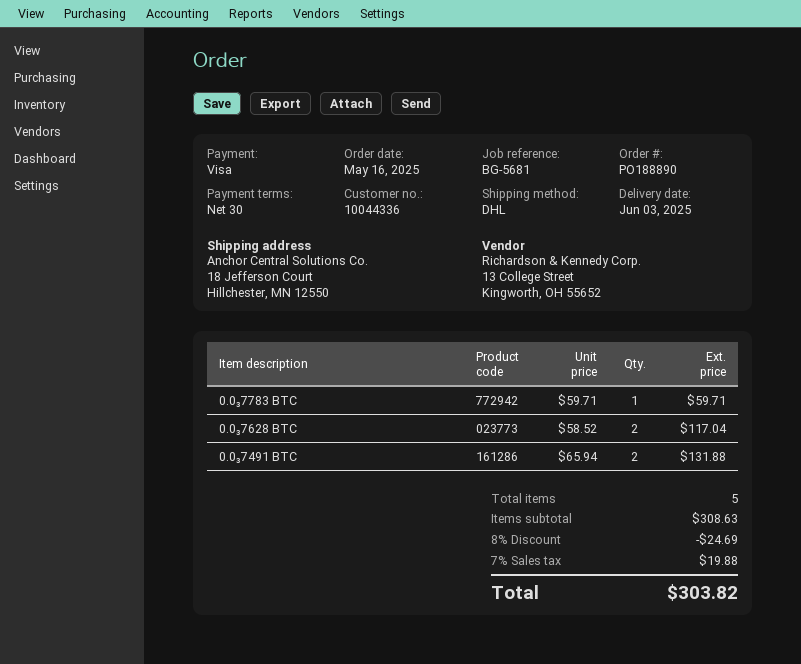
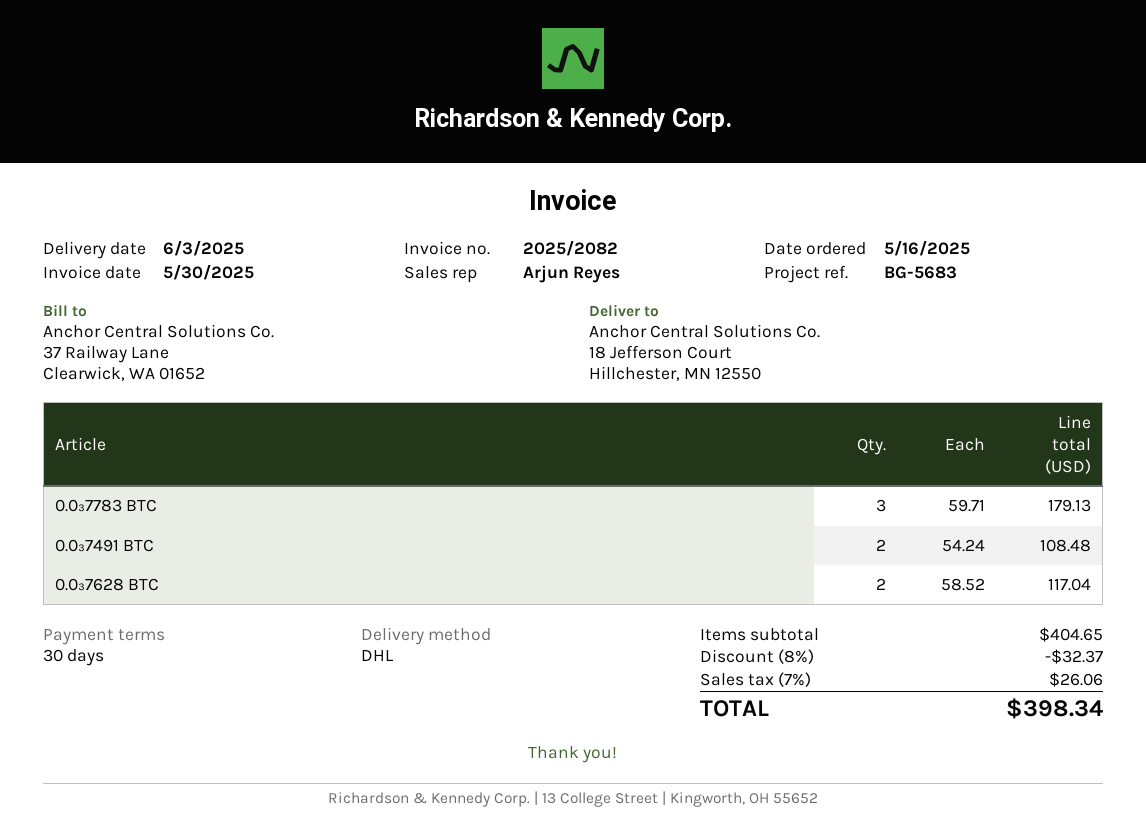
reference: BG-5681 -> BG-5683
0.0₃7783 BTC: 1 x 59.71 = 59.71 -> 3 x 59.71 = 179.13
0.0₃7491 BTC: 2 x 65.94 = 131.88 -> 2 x 54.24 = 108.48
subtotal: 308.63 -> 404.65
discount: 8% = 24.69 -> 8% = 32.37
tax: 7% = 19.88 -> 7% = 26.06
total: 303.82 -> 398.34

